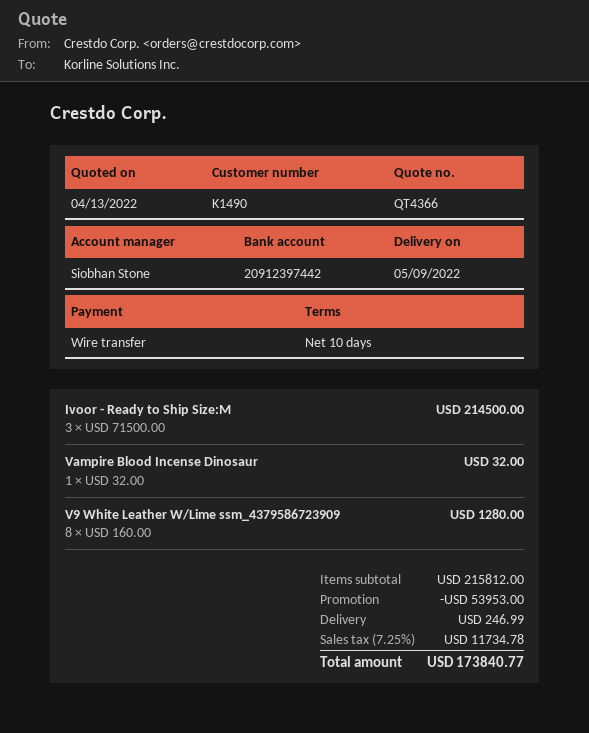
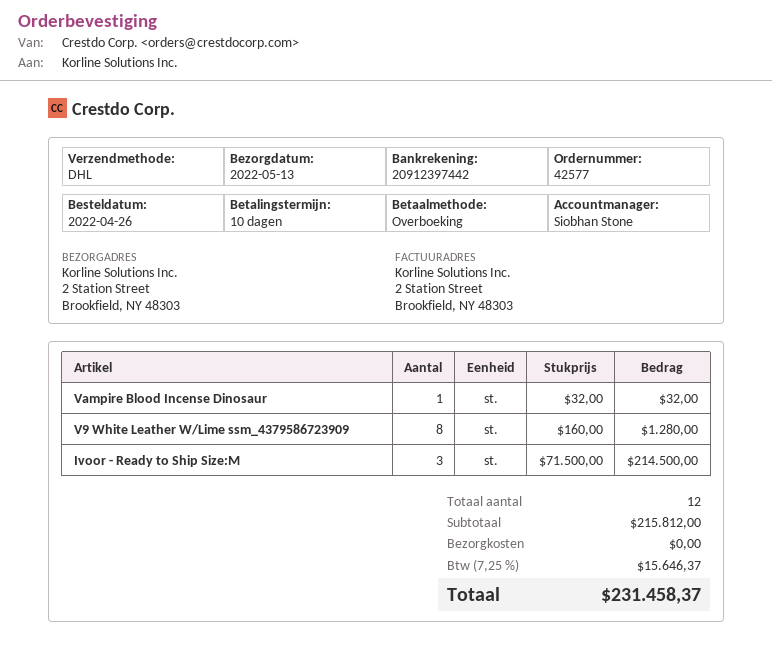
delivery date: 2022-05-09 -> 2022-05-13
discount: 53953.00 -> none
shipping: 246.99 -> 0.00
tax: 7.25% = 11734.78 -> 7.25% = 15646.37
total: 173840.77 -> 231458.37

